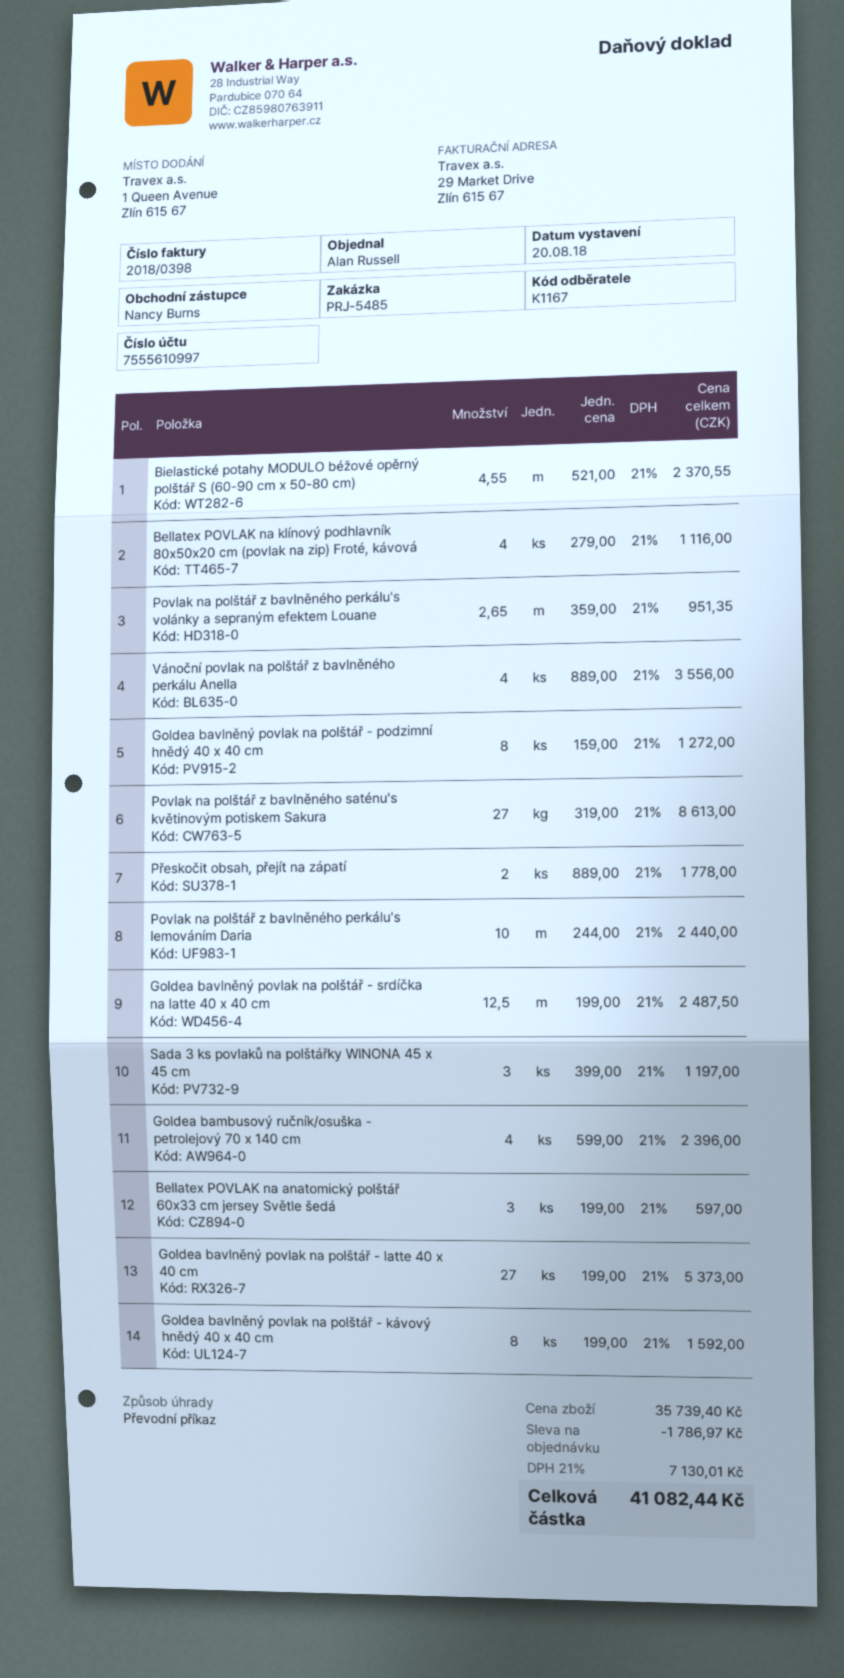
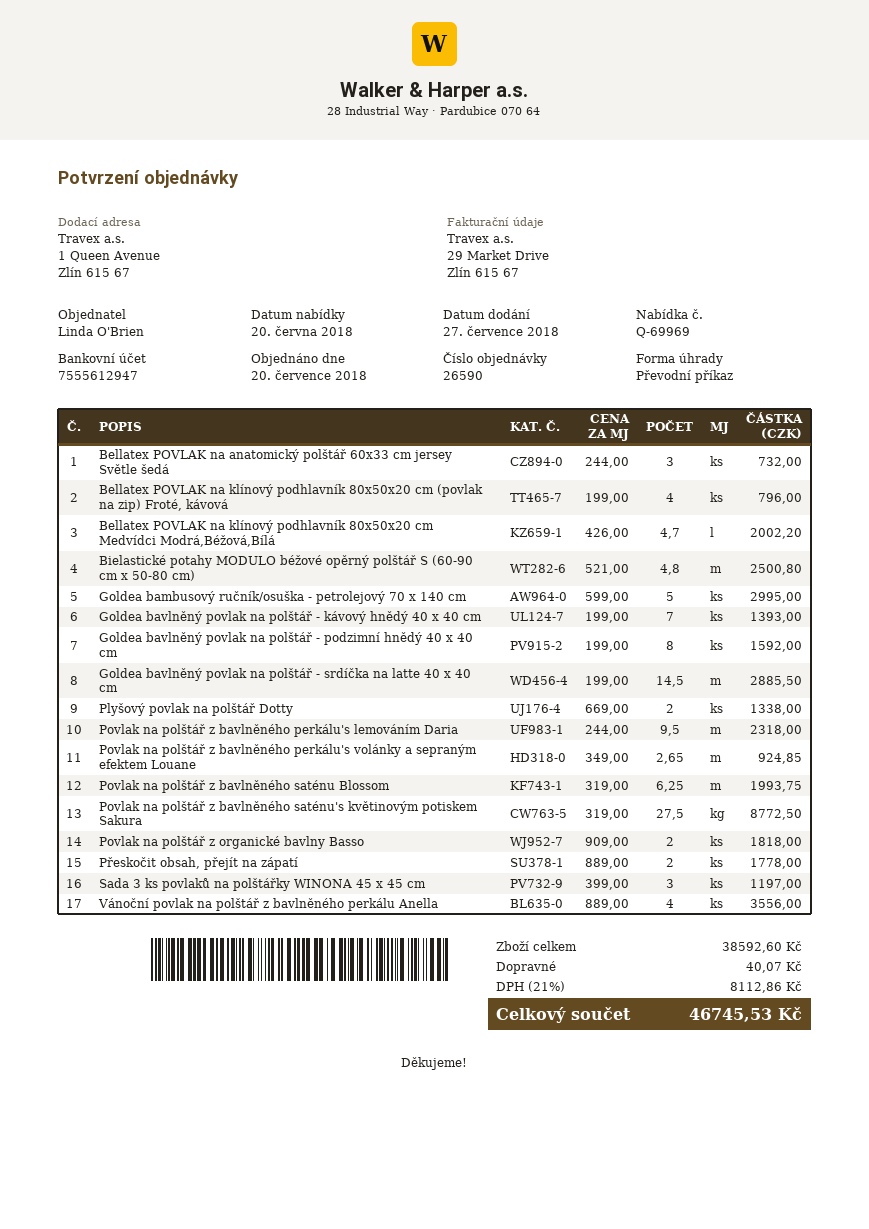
ordered by: Alan Russell -> Linda O'Brien
bank account: 7555610997 -> 7555612947
Bielastické potahy MODULO béžové opěrný polštář S (60-90 cm x 50-80 cm): 4.55 x 521.00 = 2370.55 -> 4.8 x 521.00 = 2500.80
Bellatex POVLAK na klínový podhlavník 80x50x20 cm (povlak na zip) Froté, kávová: 4 x 279.00 = 1116.00 -> 4 x 199.00 = 796.00
Povlak na polštář z bavlněného perkálu's volánky a sepraným efektem Louane: 2.65 x 359.00 = 951.35 -> 2.65 x 349.00 = 924.85
Goldea bavlněný povlak na polštář - podzimní hnědý 40 x 40 cm: 8 x 159.00 = 1272.00 -> 8 x 199.00 = 1592.00
Povlak na polštář z bavlněného saténu's květinovým potiskem Sakura: 27 x 319.00 = 8613.00 -> 27.5 x 319.00 = 8772.50
Povlak na polštář z bavlněného perkálu's lemováním Daria: 10 x 244.00 = 2440.00 -> 9.5 x 244.00 = 2318.00
Goldea bavlněný povlak na polštář - srdíčka na latte 40 x 40 cm: 12.5 x 199.00 = 2487.50 -> 14.5 x 199.00 = 2885.50
Goldea bambusový ručník/osuška - petrolejový 70 x 140 cm: 4 x 599.00 = 2396.00 -> 5 x 599.00 = 2995.00
Bellatex POVLAK na anatomický polštář 60x33 cm jersey Světle šedá: 3 x 199.00 = 597.00 -> 3 x 244.00 = 732.00
Goldea bavlněný povlak na polštář - latte 40 x 40 cm: 27 x 199.00 = 5373.00 -> none
Goldea bavlněný povlak na polštář - kávový hnědý 40 x 40 cm: 8 x 199.00 = 1592.00 -> 7 x 199.00 = 1393.00
Bellatex POVLAK na klínový podhlavník 80x50x20 cm Medvídci Modrá,Béžová,Bílá: none -> 4.7 x 426.00 = 2002.20
Plyšový povlak na polštář Dotty: none -> 2 x 669.00 = 1338.00
Povlak na polštář z bavlněného saténu Blossom: none -> 6.25 x 319.00 = 1993.75
Povlak na polštář z organické bavlny Basso: none -> 2 x 909.00 = 1818.00
subtotal: 35739.40 -> 38592.60
discount: 1786.97 -> none
shipping: none -> 40.07
tax: 21% = 7130.01 -> 21% = 8112.86
total: 41082.44 -> 46745.53

